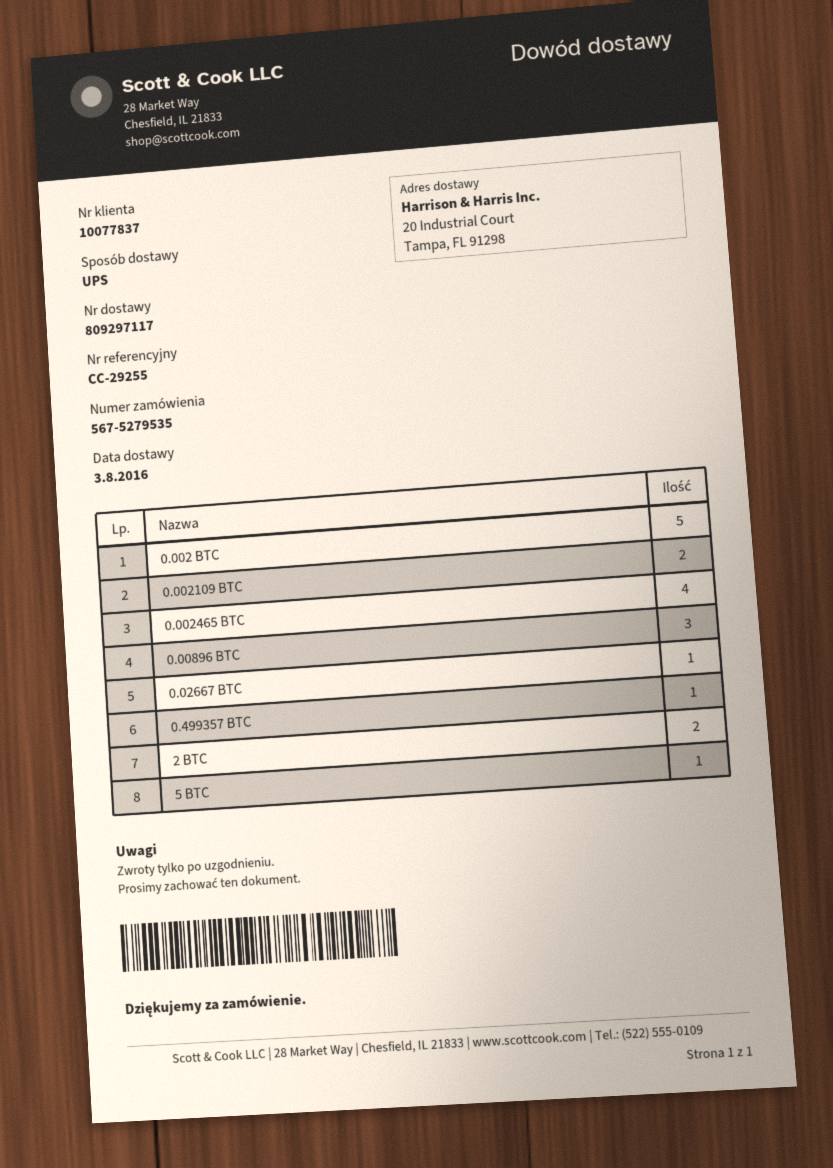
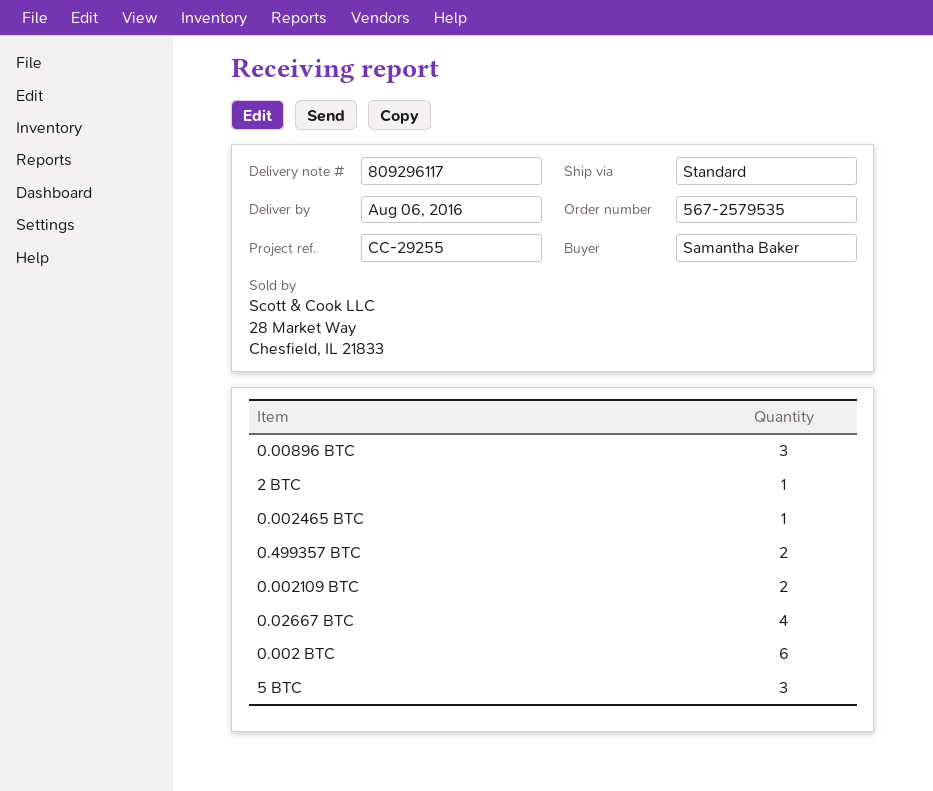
order number: 567-5279535 -> 567-2579535
delivery note number: 809297117 -> 809296117
delivery date: 2016-08-03 -> 2016-08-06
shipping method: UPS -> standard
0.002 BTC: 5 -> 6
0.002465 BTC: 4 -> 1
0.02667 BTC: 1 -> 4
0.499357 BTC: 1 -> 2
2 BTC: 2 -> 1
5 BTC: 1 -> 3

